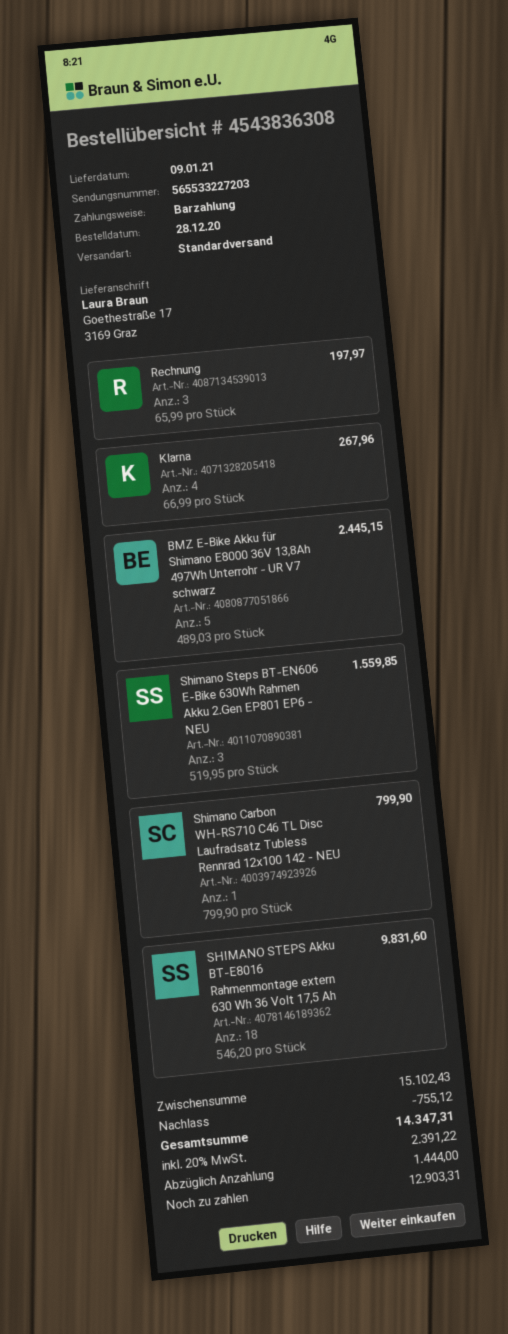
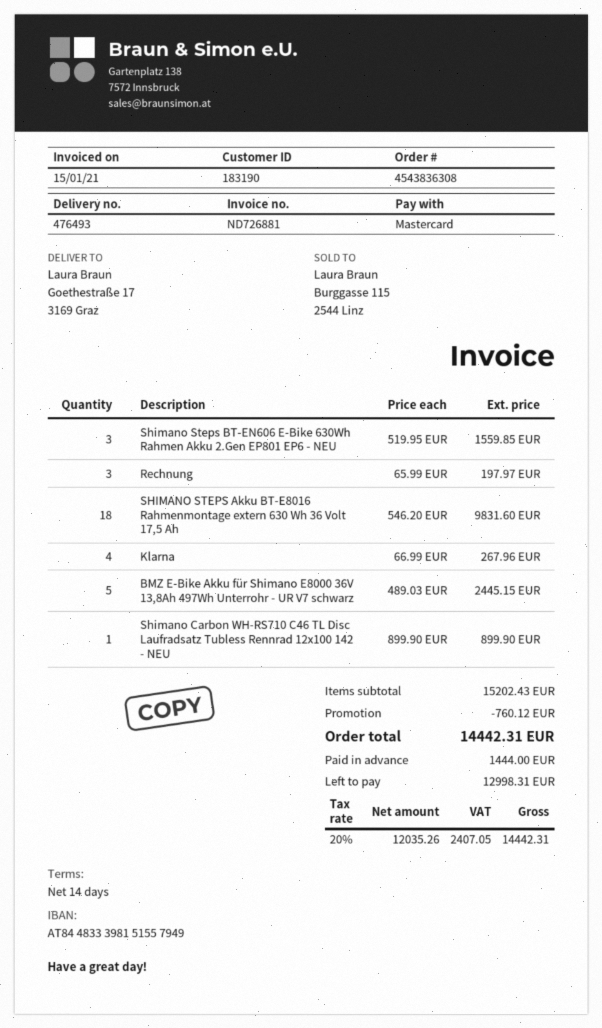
payment method: cash -> Mastercard
Shimano Carbon WH-RS710 C46 TL Disc Laufradsatz Tubless Rennrad 12x100 142 - NEU: 1 x 799.90 = 799.90 -> 1 x 899.90 = 899.90
subtotal: 15102.43 -> 15202.43
discount: 755.12 -> 760.12
tax: 20% = 2391.22 -> 20% = 2407.05
total: 14347.31 -> 14442.31
balance: 12903.31 -> 12998.31

